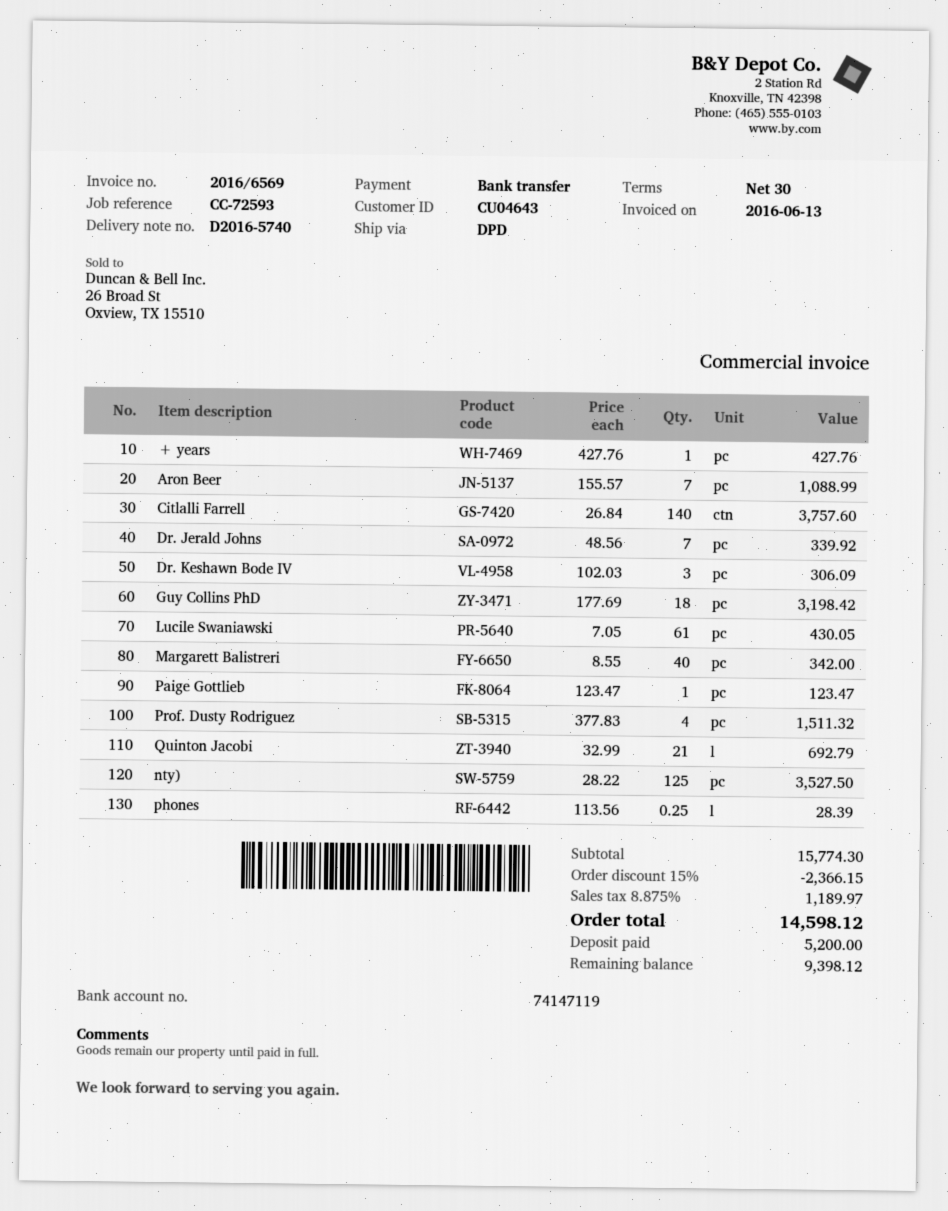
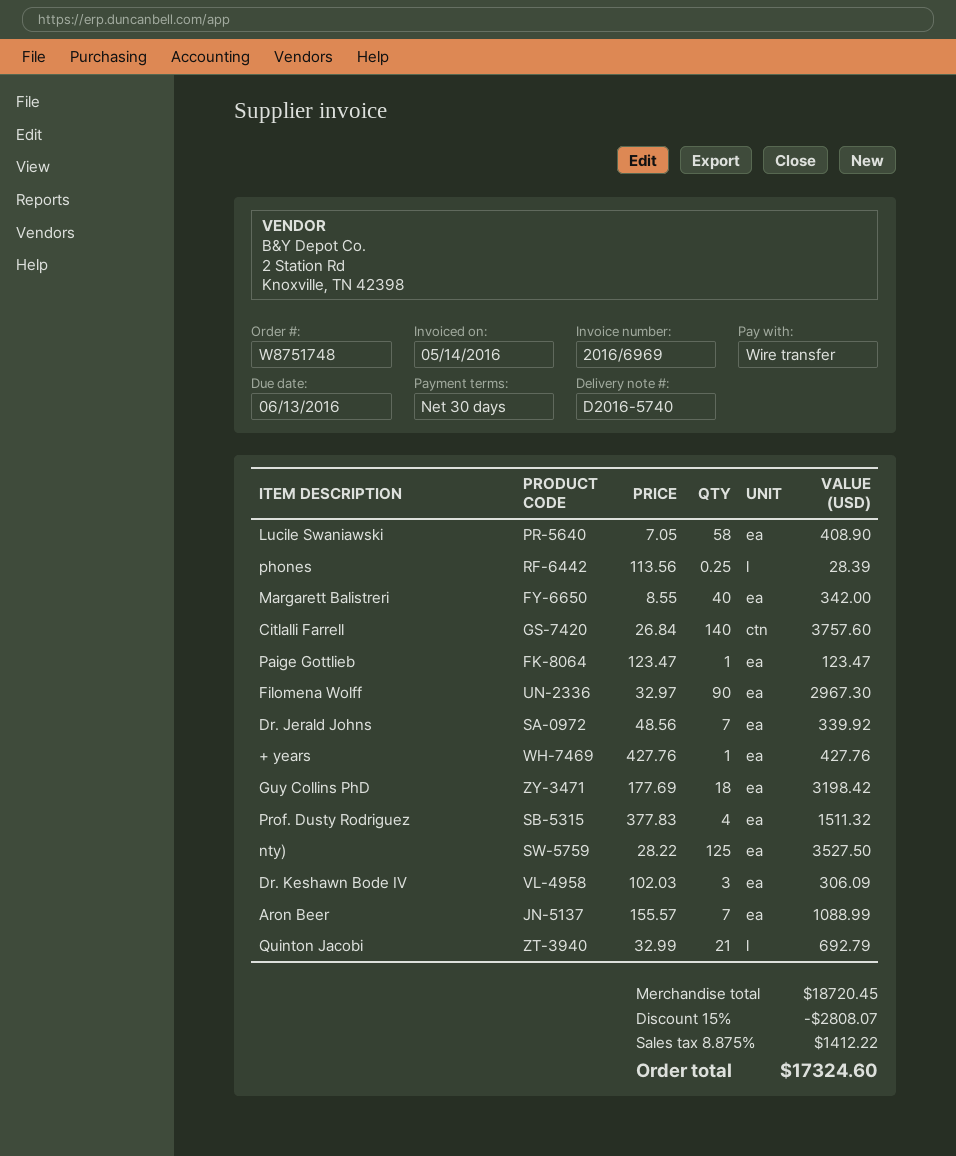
invoice number: 2016/6569 -> 2016/6969
invoice date: 2016-06-13 -> 2016-05-14
Lucile Swaniawski: 61 x 7.05 = 430.05 -> 58 x 7.05 = 408.90
Filomena Wolff: none -> 90 x 32.97 = 2967.30
subtotal: 15774.30 -> 18720.45
discount: 15% = 2366.15 -> 15% = 2808.07
tax: 8.875% = 1189.97 -> 8.875% = 1412.22
total: 14598.12 -> 17324.60

